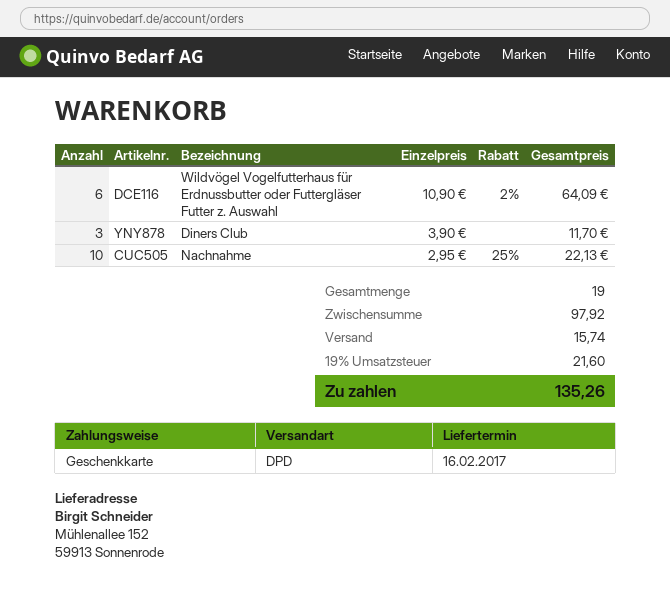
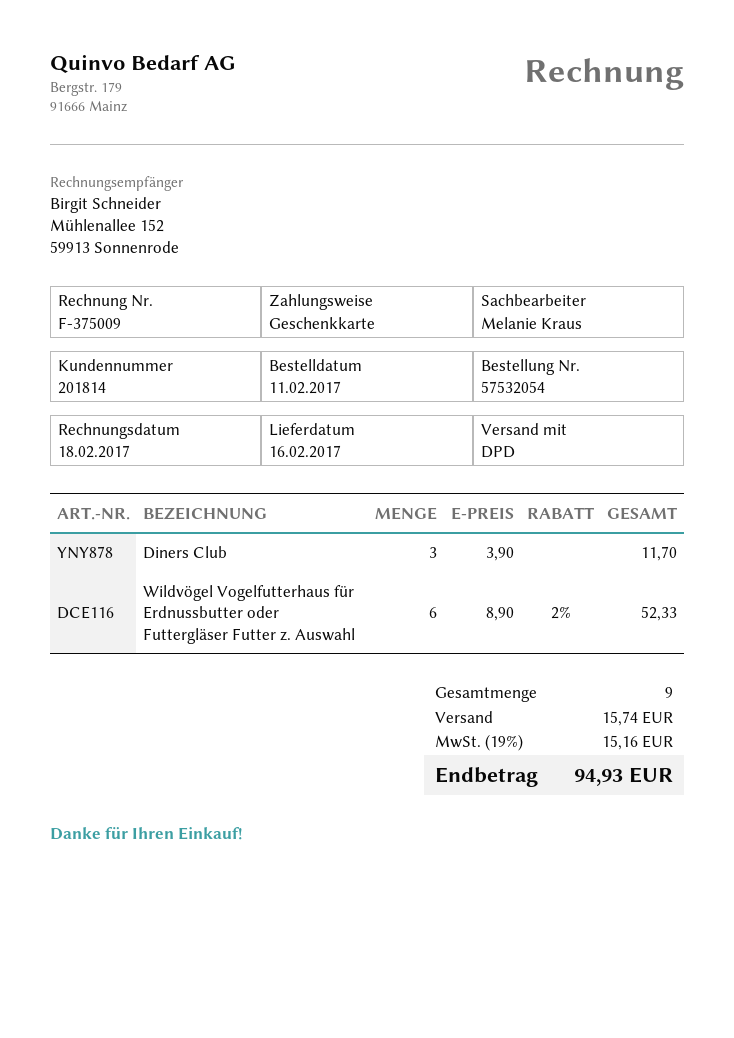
Wildvögel Vogelfutterhaus für Erdnussbutter oder Futtergläser Futter z. Auswahl: 6 x 10.90 - 2% = 64.09 -> 6 x 8.90 - 2% = 52.33
Nachnahme: 10 x 2.95 - 25% = 22.13 -> none
total quantity: 19 -> 9
tax: 19% = 21.60 -> 19% = 15.16
total: 135.26 -> 94.93

